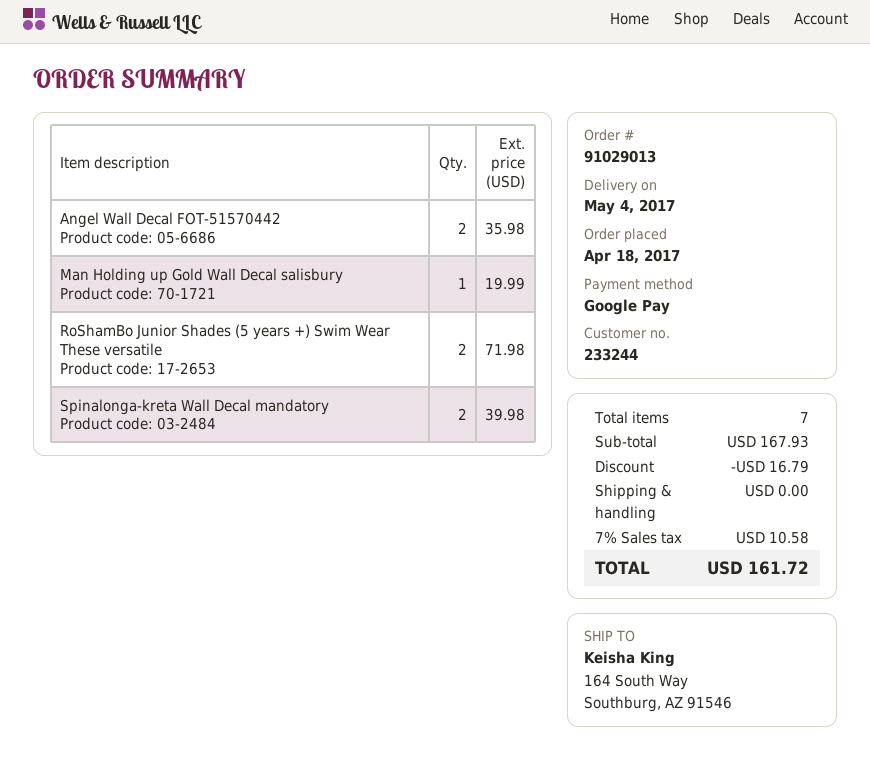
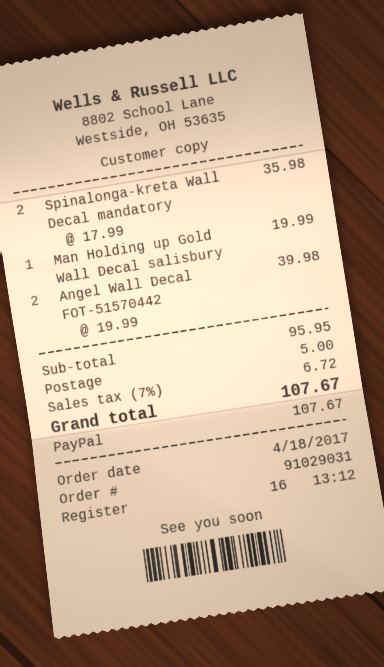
order number: 91029013 -> 91029031
payment method: Google Pay -> PayPal
Angel Wall Decal FOT-51570442: 2 for 35.98 -> 2 for 39.98
RoShamBo Junior Shades (5 years +) Swim Wear These versatile: 2 for 71.98 -> none
Spinalonga-kreta Wall Decal mandatory: 2 for 39.98 -> 2 for 35.98
subtotal: 167.93 -> 95.95
discount: 16.79 -> none
shipping: 0.00 -> 5.00
tax: 7% = 10.58 -> 7% = 6.72
total: 161.72 -> 107.67

